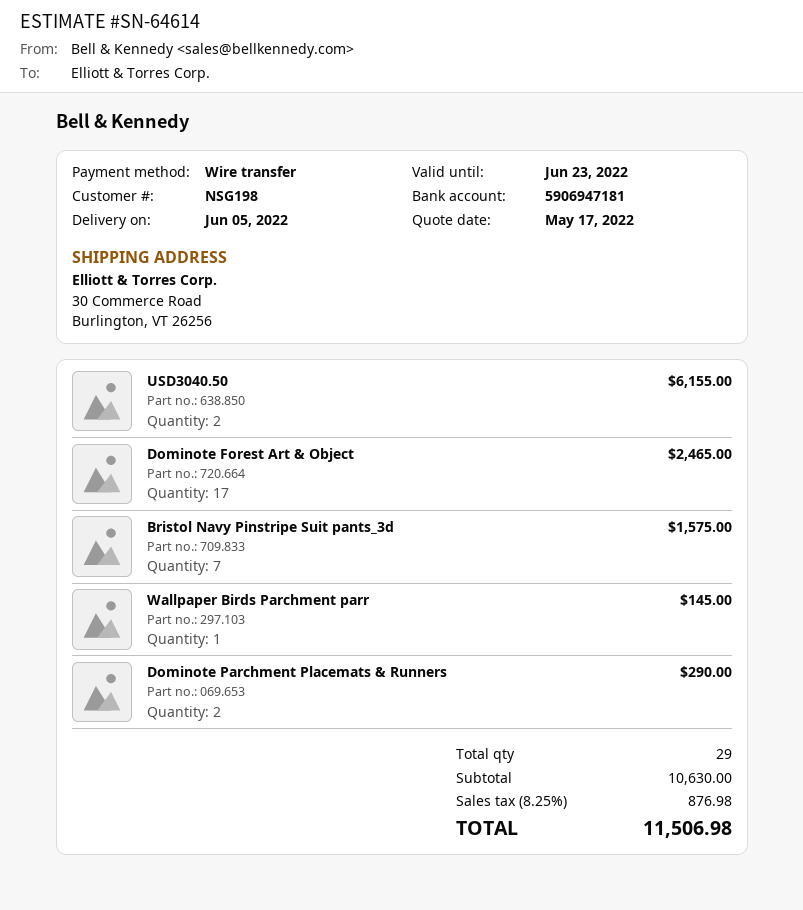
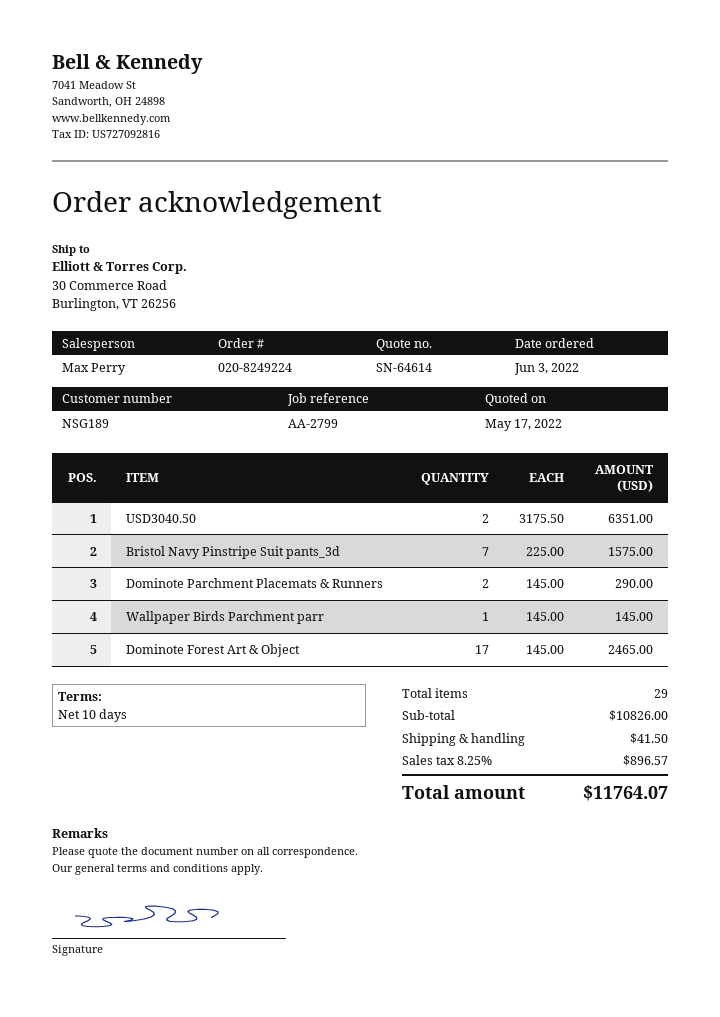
customer number: NSG198 -> NSG189
USD3040.50: 2 for 6155.00 -> 2 for 6351.00
subtotal: 10630.00 -> 10826.00
shipping: none -> 41.50
tax: 8.25% = 876.98 -> 8.25% = 896.57
total: 11506.98 -> 11764.07

